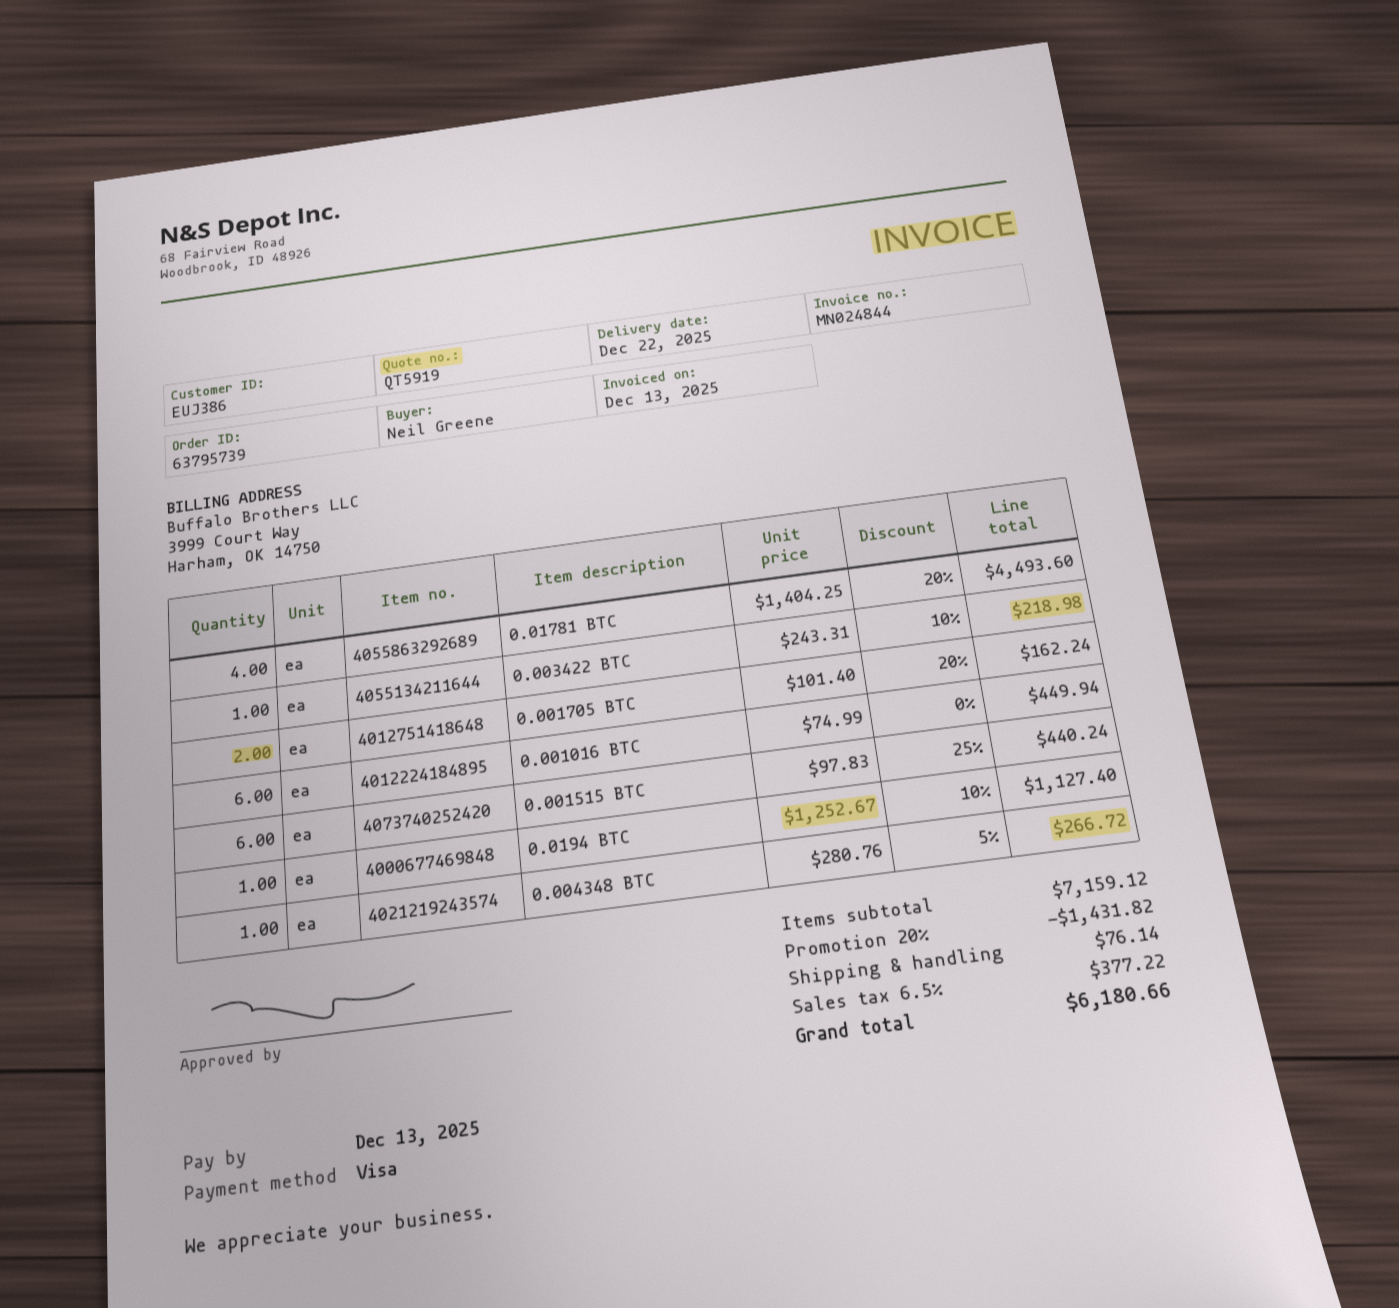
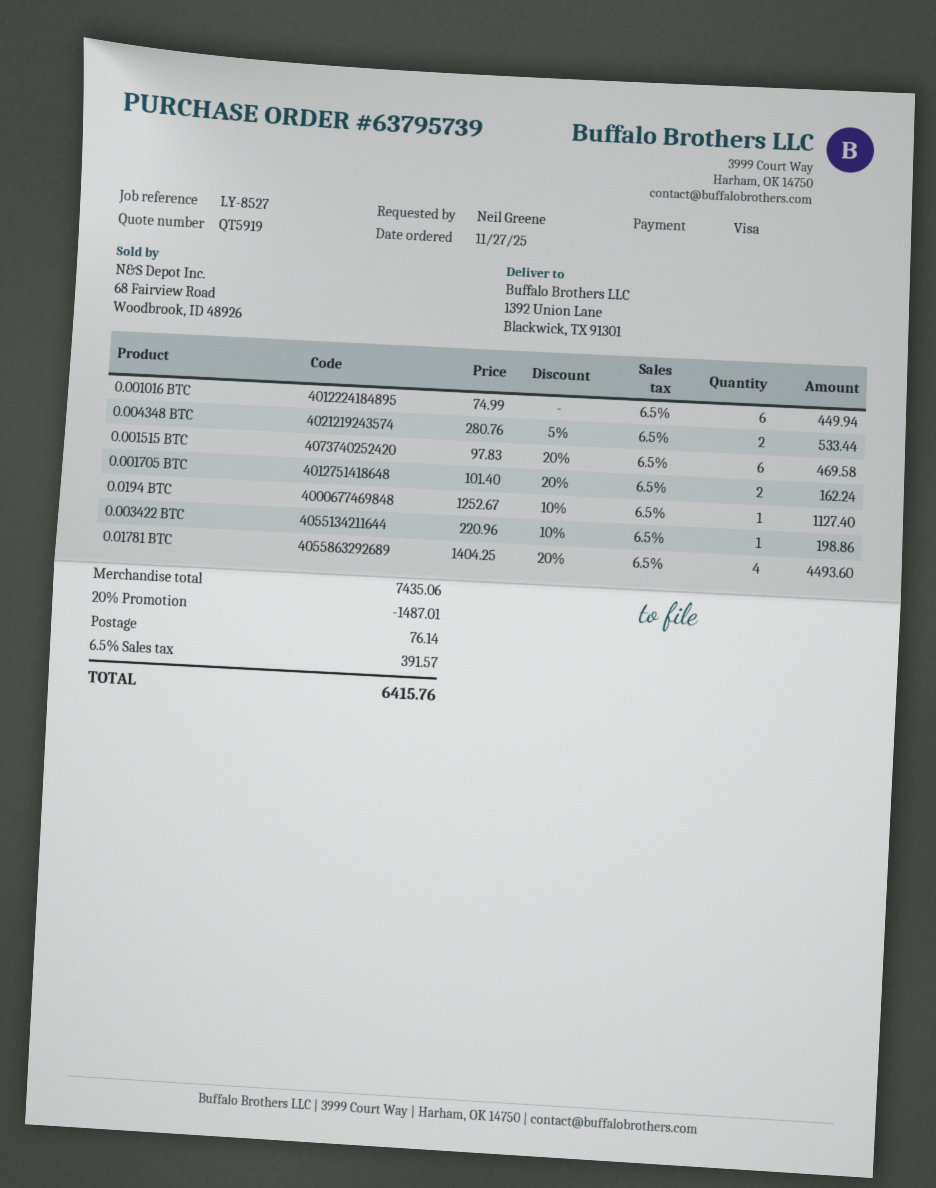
0.003422 BTC: 1 x 243.31 - 10% = 218.98 -> 1 x 220.96 - 10% = 198.86
0.001515 BTC: 6 x 97.83 - 25% = 440.24 -> 6 x 97.83 - 20% = 469.58
0.004348 BTC: 1 x 280.76 - 5% = 266.72 -> 2 x 280.76 - 5% = 533.44
subtotal: 7159.12 -> 7435.06
discount: 20% = 1431.82 -> 20% = 1487.01
tax: 6.5% = 377.22 -> 6.5% = 391.57
total: 6180.66 -> 6415.76

